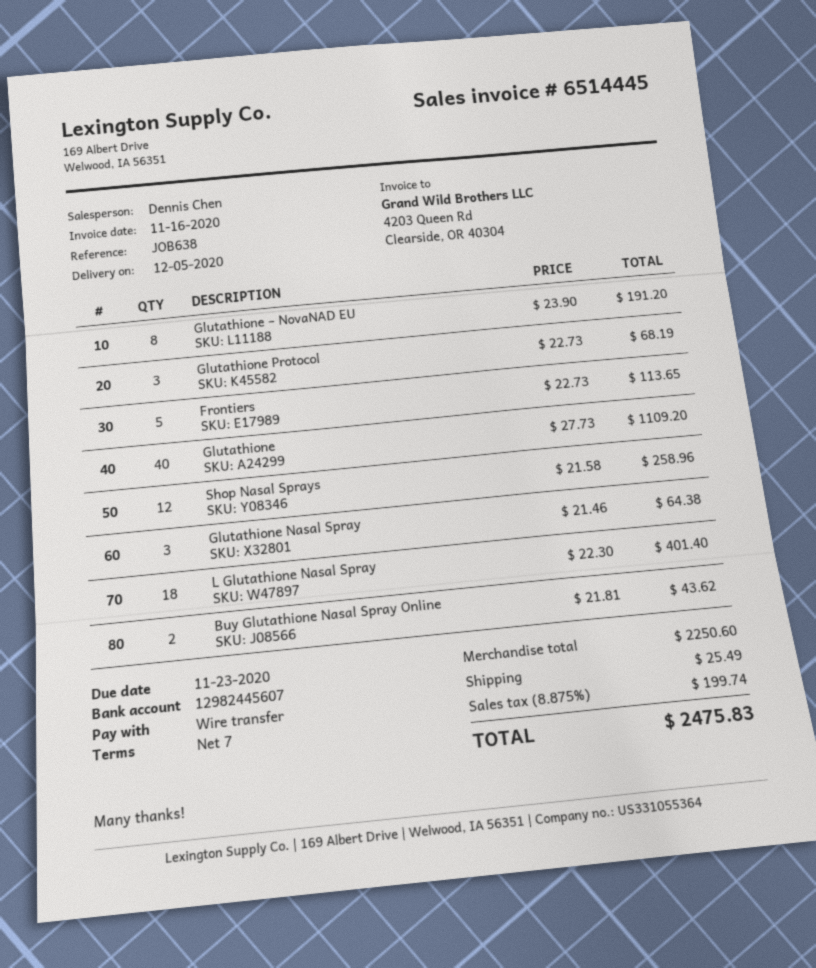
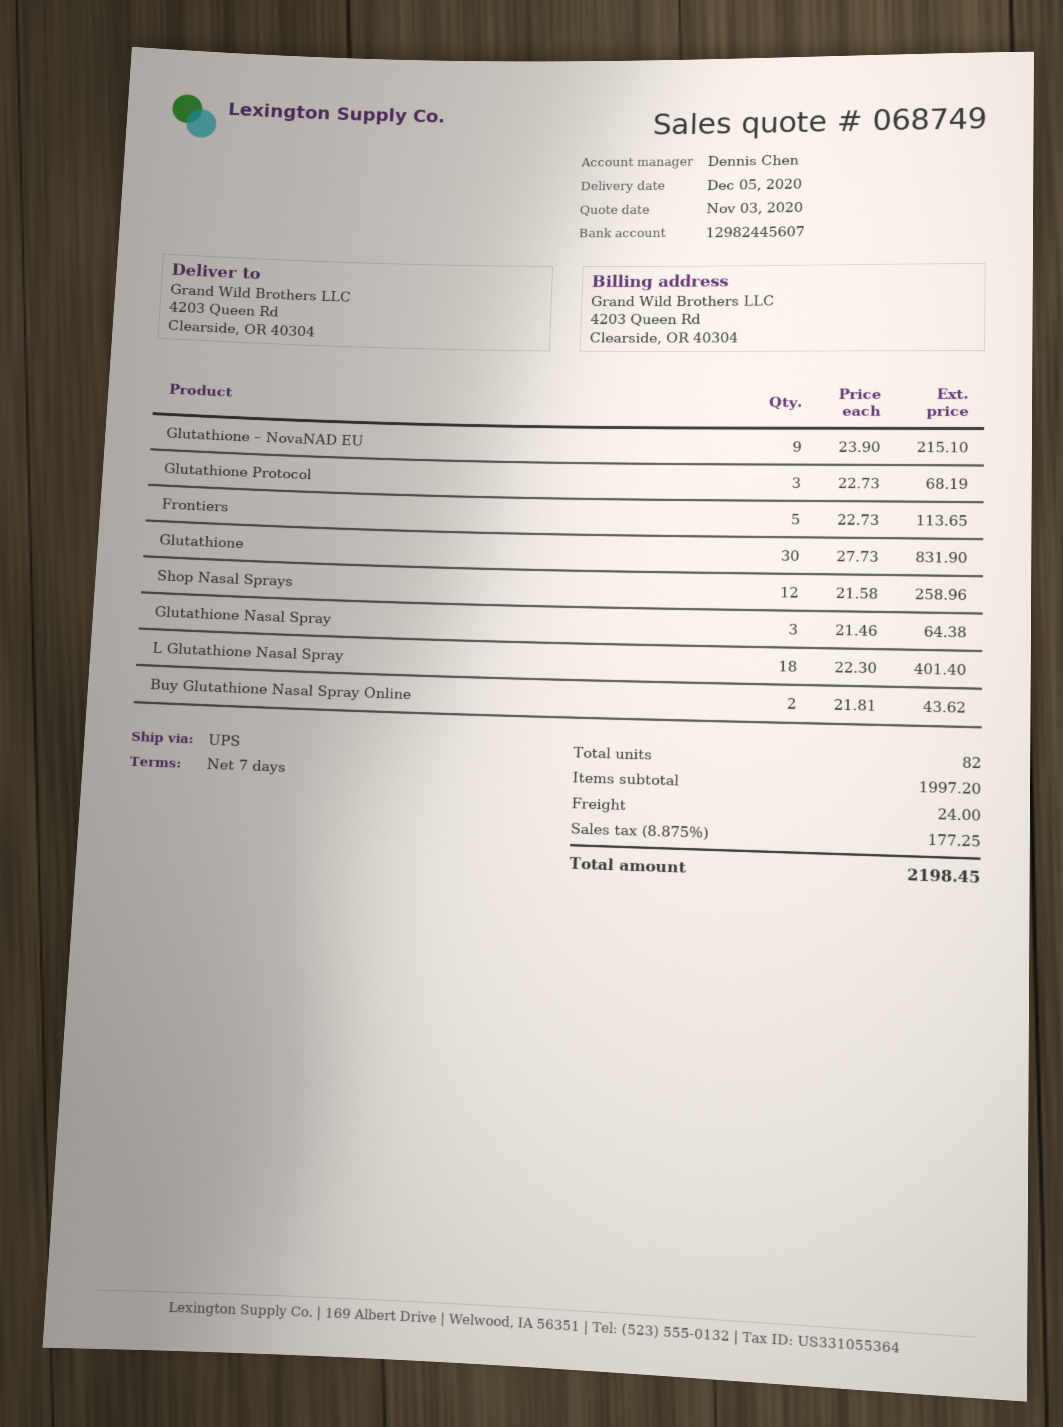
Glutathione – NovaNAD EU: 8 x 23.90 = 191.20 -> 9 x 23.90 = 215.10
Glutathione: 40 x 27.73 = 1109.20 -> 30 x 27.73 = 831.90
subtotal: 2250.60 -> 1997.20
shipping: 25.49 -> 24.00
tax: 8.875% = 199.74 -> 8.875% = 177.25
total: 2475.83 -> 2198.45

